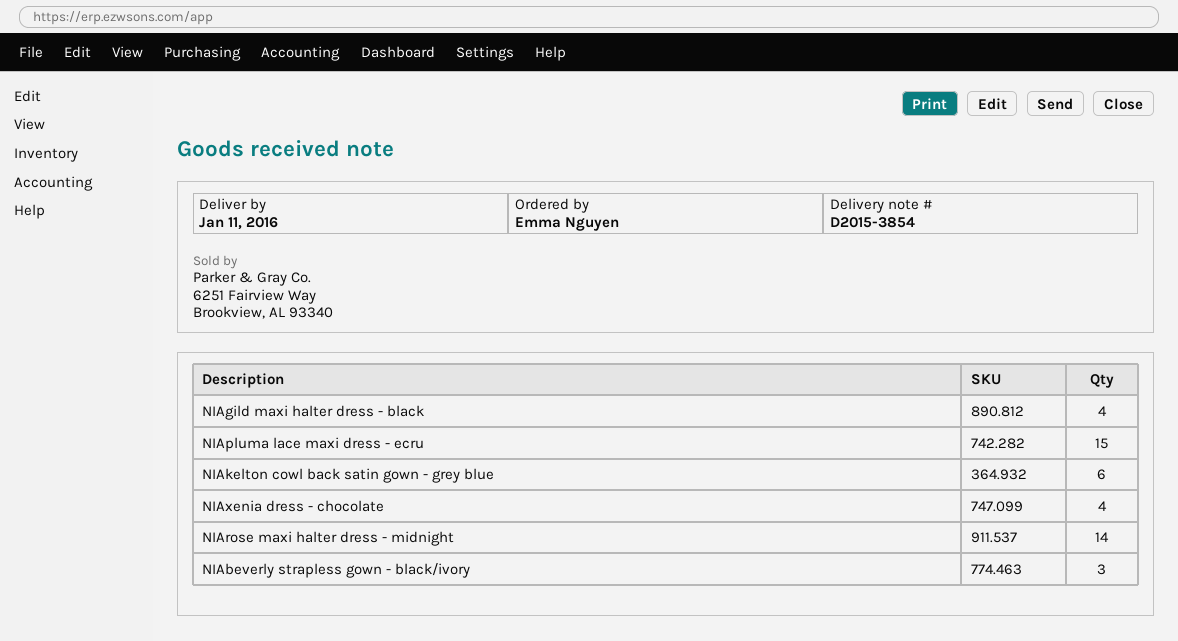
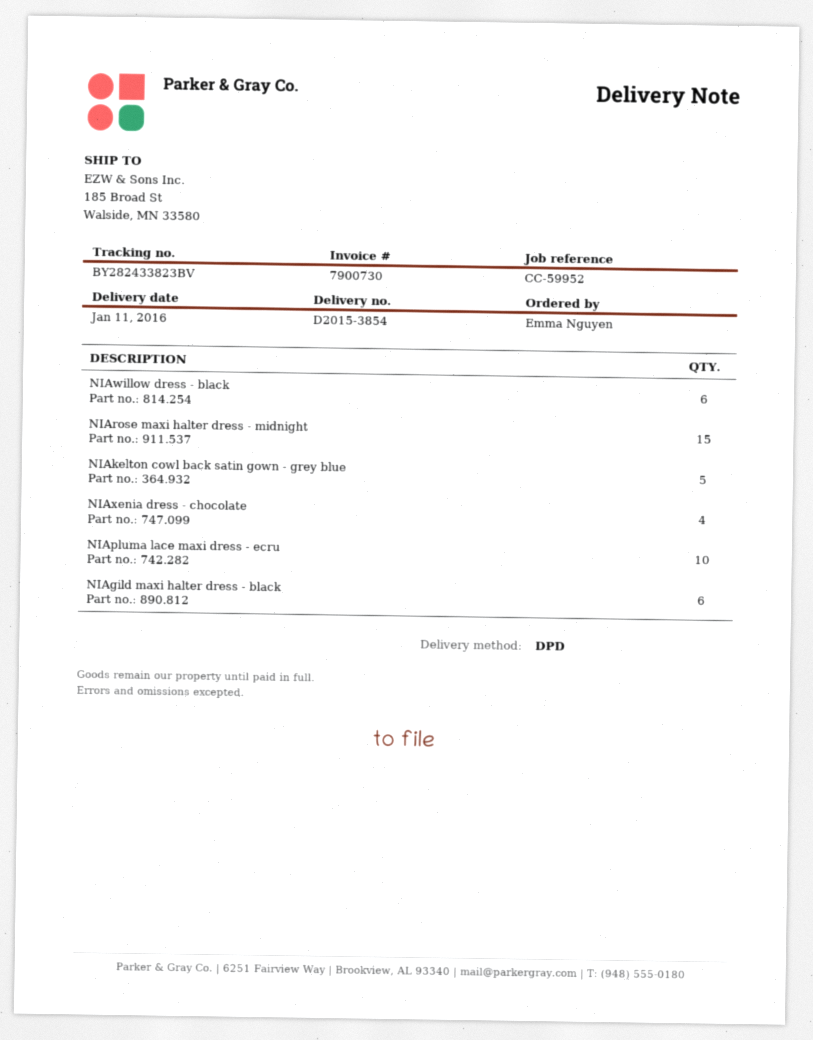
NIAgild maxi halter dress - black: 4 -> 6
NIApluma lace maxi dress - ecru: 15 -> 10
NIAkelton cowl back satin gown - grey blue: 6 -> 5
NIArose maxi halter dress - midnight: 14 -> 15
NIAbeverly strapless gown - black/ivory: 3 -> none
NIAwillow dress - black: none -> 6

